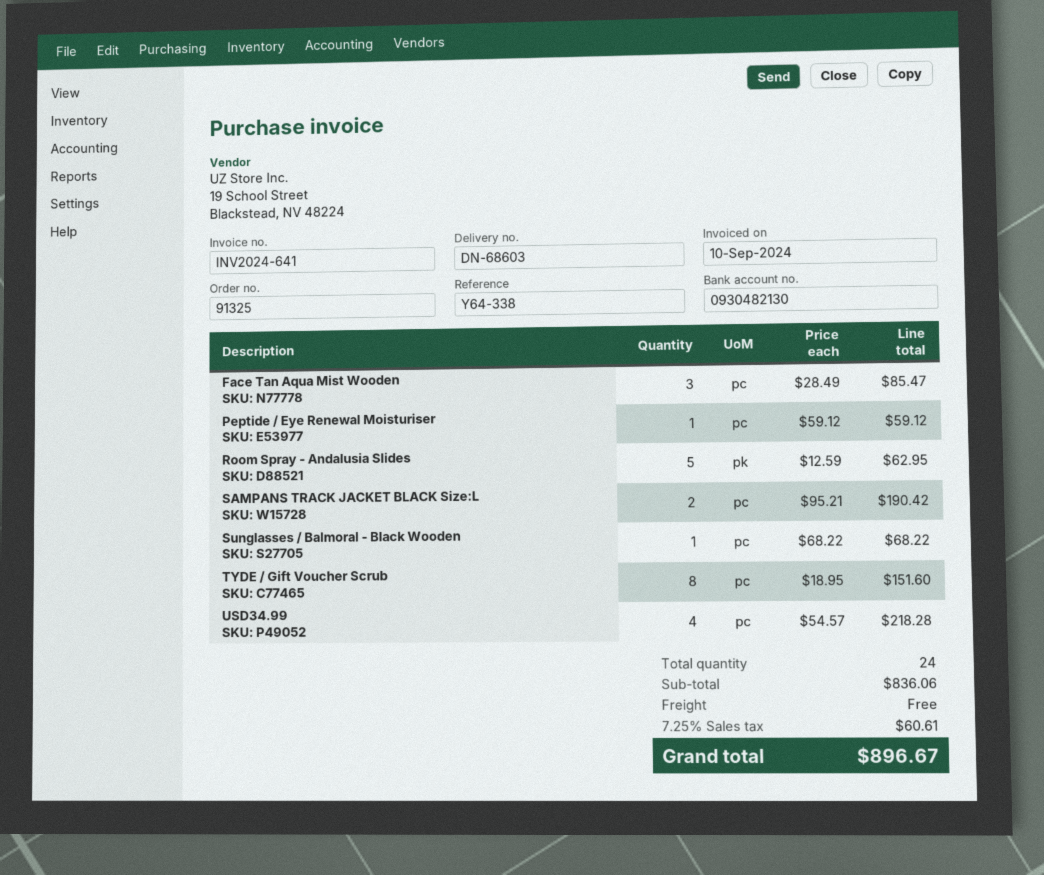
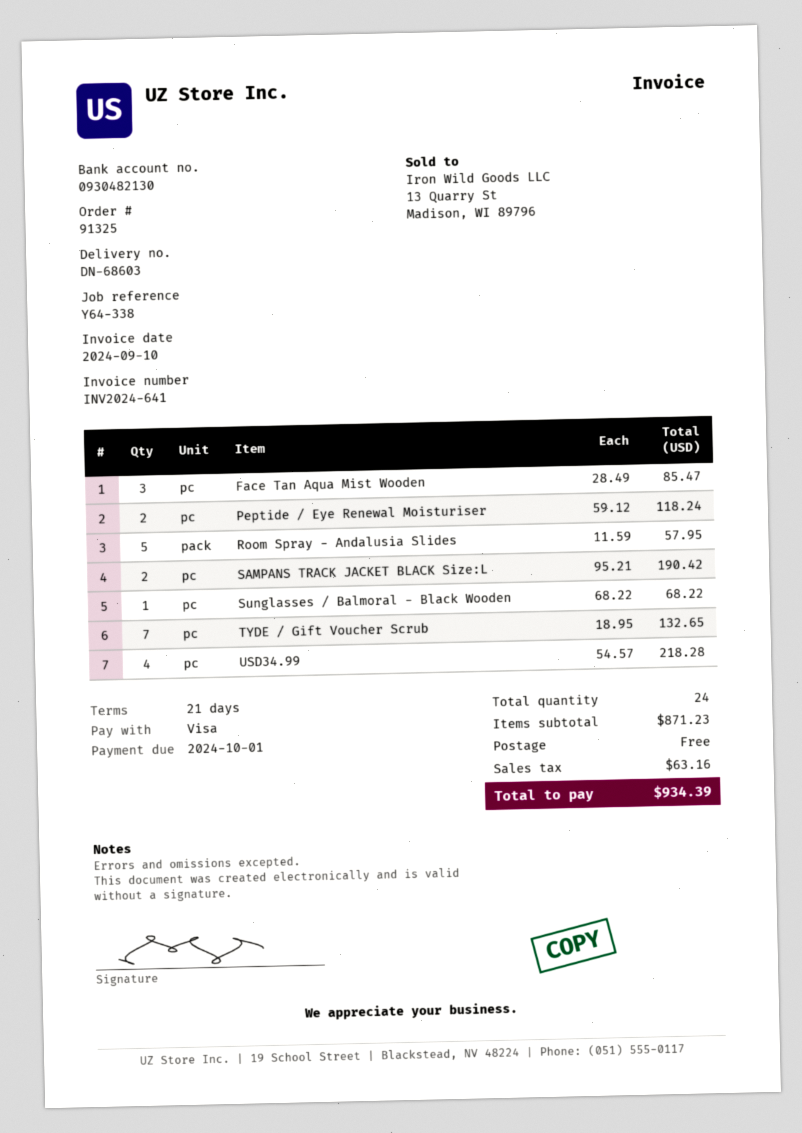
Peptide / Eye Renewal Moisturiser: 1 x 59.12 = 59.12 -> 2 x 59.12 = 118.24
Room Spray - Andalusia Slides: 5 x 12.59 = 62.95 -> 5 x 11.59 = 57.95
TYDE / Gift Voucher Scrub: 8 x 18.95 = 151.60 -> 7 x 18.95 = 132.65
subtotal: 836.06 -> 871.23
tax: 60.61 -> 63.16
total: 896.67 -> 934.39

